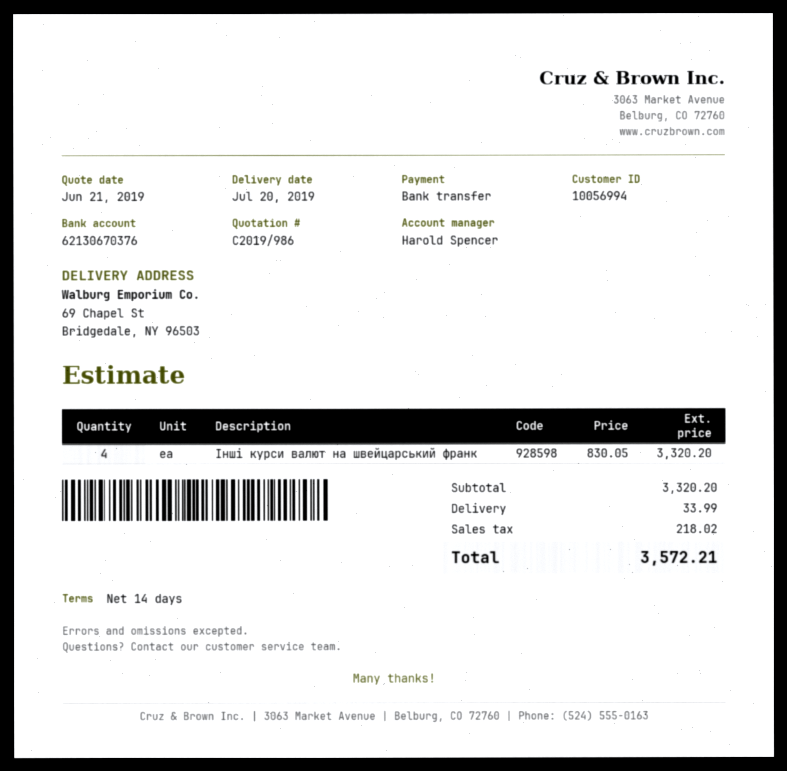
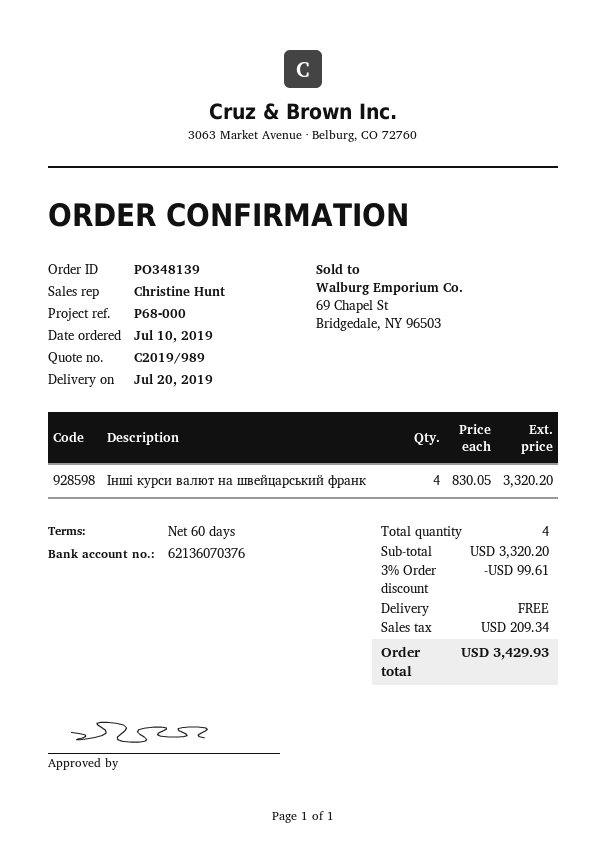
quote number: C2019/986 -> C2019/989
payment terms: 14 days -> 60 days
sales rep: Harold Spencer -> Christine Hunt
bank account: 62130670376 -> 62136070376
discount: none -> 3% = 99.61
shipping: 33.99 -> 0.00
tax: 218.02 -> 209.34
total: 3572.21 -> 3429.93

